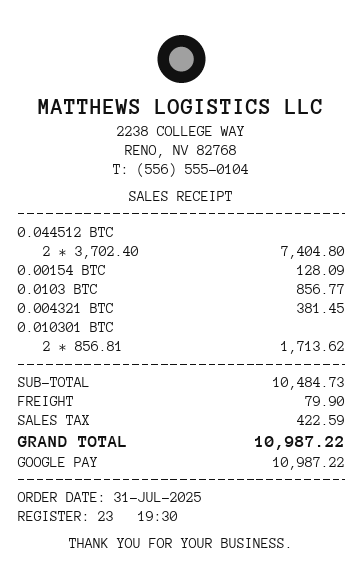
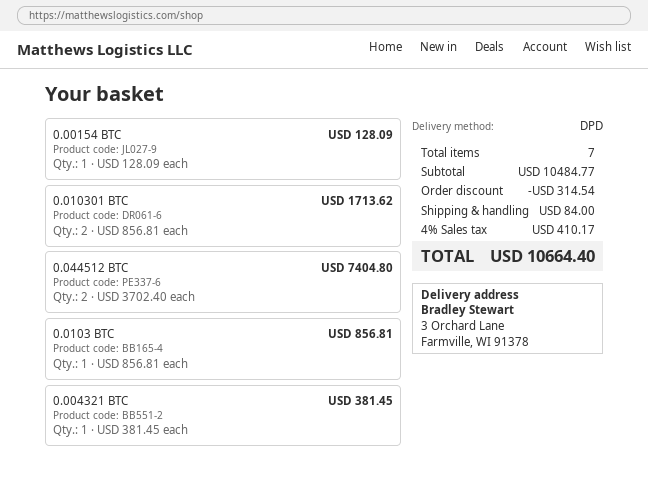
0.0103 BTC: 1 x 856.77 = 856.77 -> 1 x 856.81 = 856.81
subtotal: 10484.73 -> 10484.77
discount: none -> 314.54
shipping: 79.90 -> 84.00
tax: 422.59 -> 410.17
total: 10987.22 -> 10664.40

